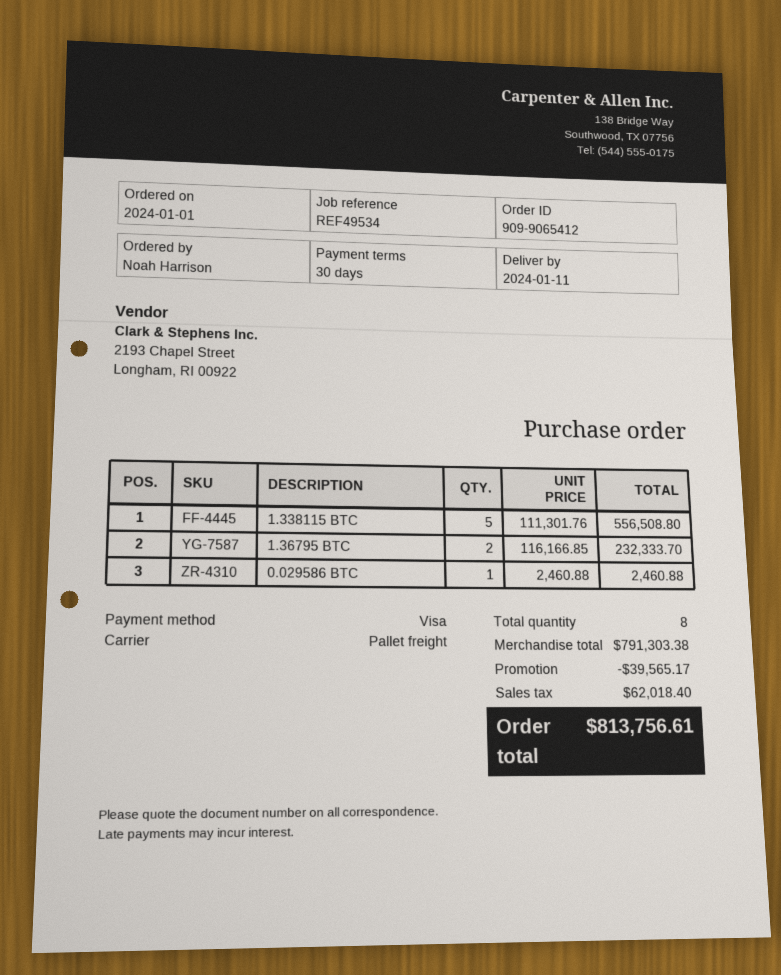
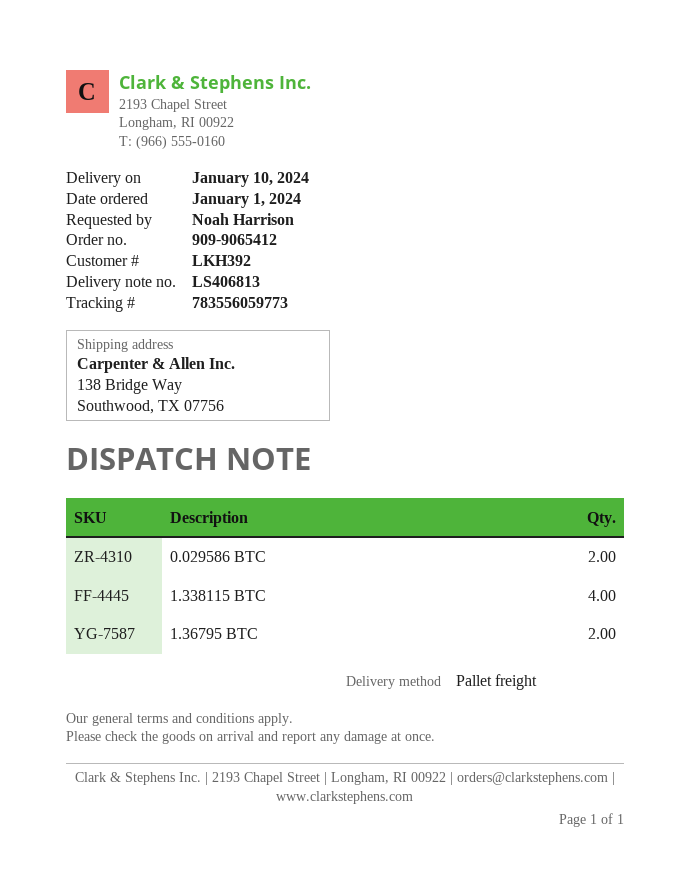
delivery date: 2024-01-11 -> 2024-01-10
1.338115 BTC: 5 -> 4
0.029586 BTC: 1 -> 2

